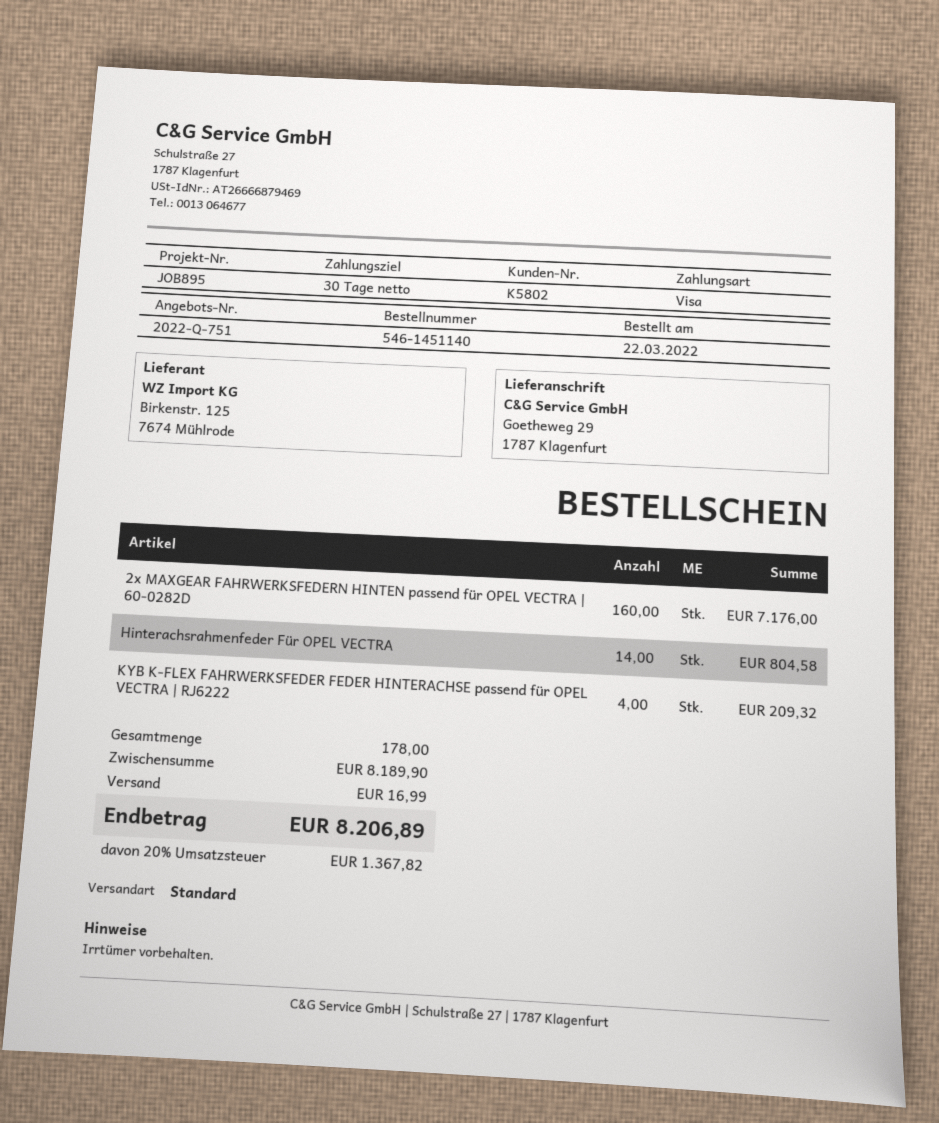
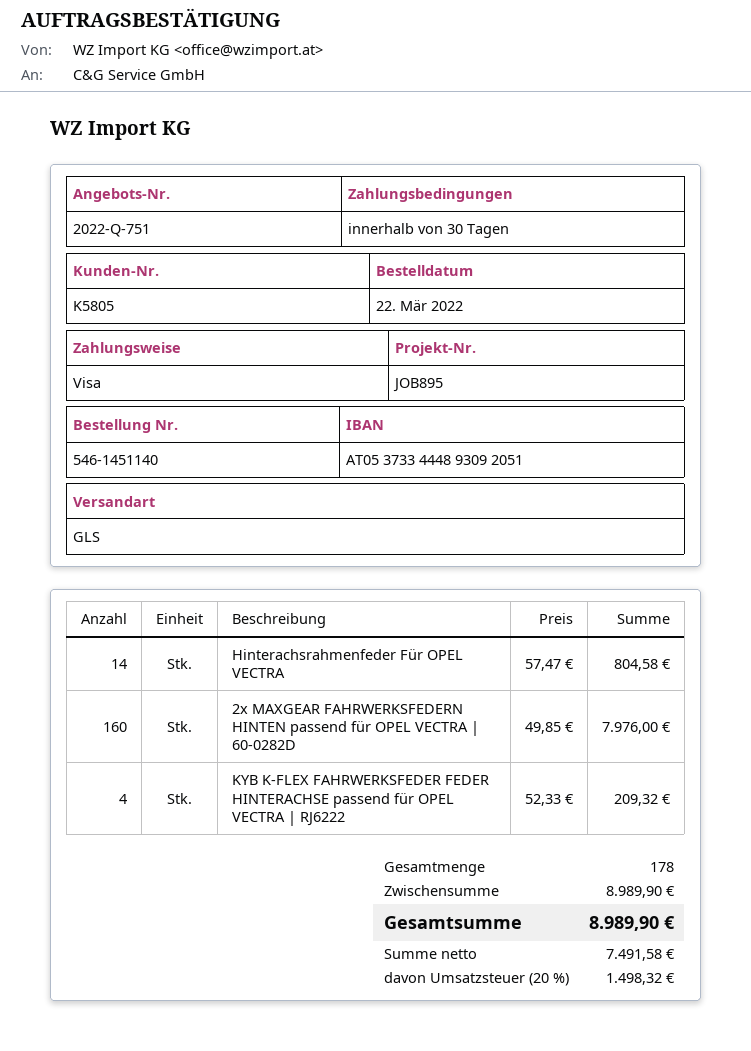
customer number: K5802 -> K5805
shipping method: standard -> GLS
2x MAXGEAR FAHRWERKSFEDERN HINTEN passend für OPEL VECTRA | 60-0282D: 160 for 7176.00 -> 160 for 7976.00
subtotal: 8189.90 -> 8989.90
shipping: 16.99 -> none
tax: 20% = 1367.82 -> 20% = 1498.32
total: 8206.89 -> 8989.90

